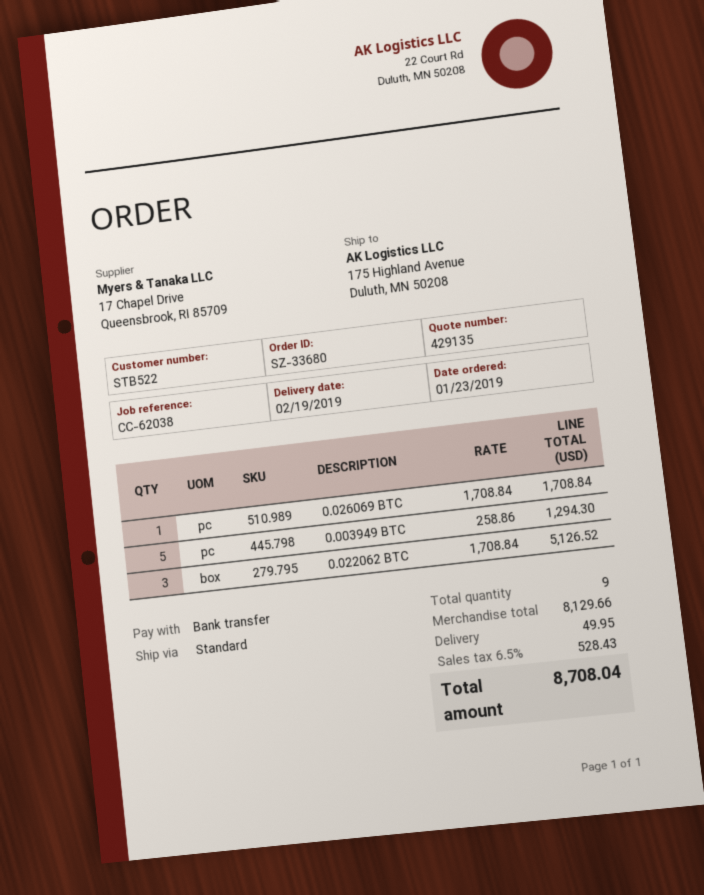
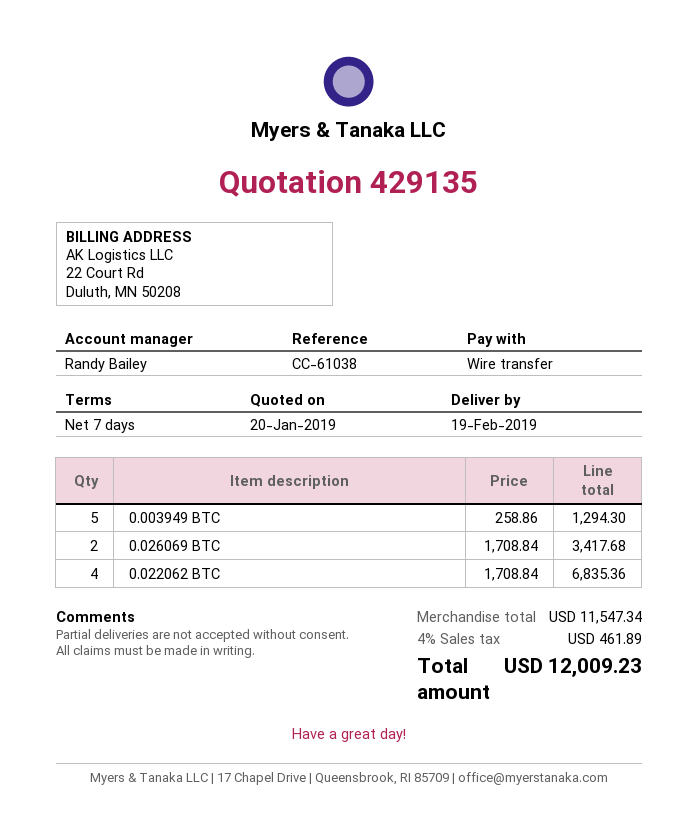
reference: CC-62038 -> CC-61038
0.026069 BTC: 1 x 1708.84 = 1708.84 -> 2 x 1708.84 = 3417.68
0.022062 BTC: 3 x 1708.84 = 5126.52 -> 4 x 1708.84 = 6835.36
subtotal: 8129.66 -> 11547.34
shipping: 49.95 -> none
tax: 6.5% = 528.43 -> 4% = 461.89
total: 8708.04 -> 12009.23

